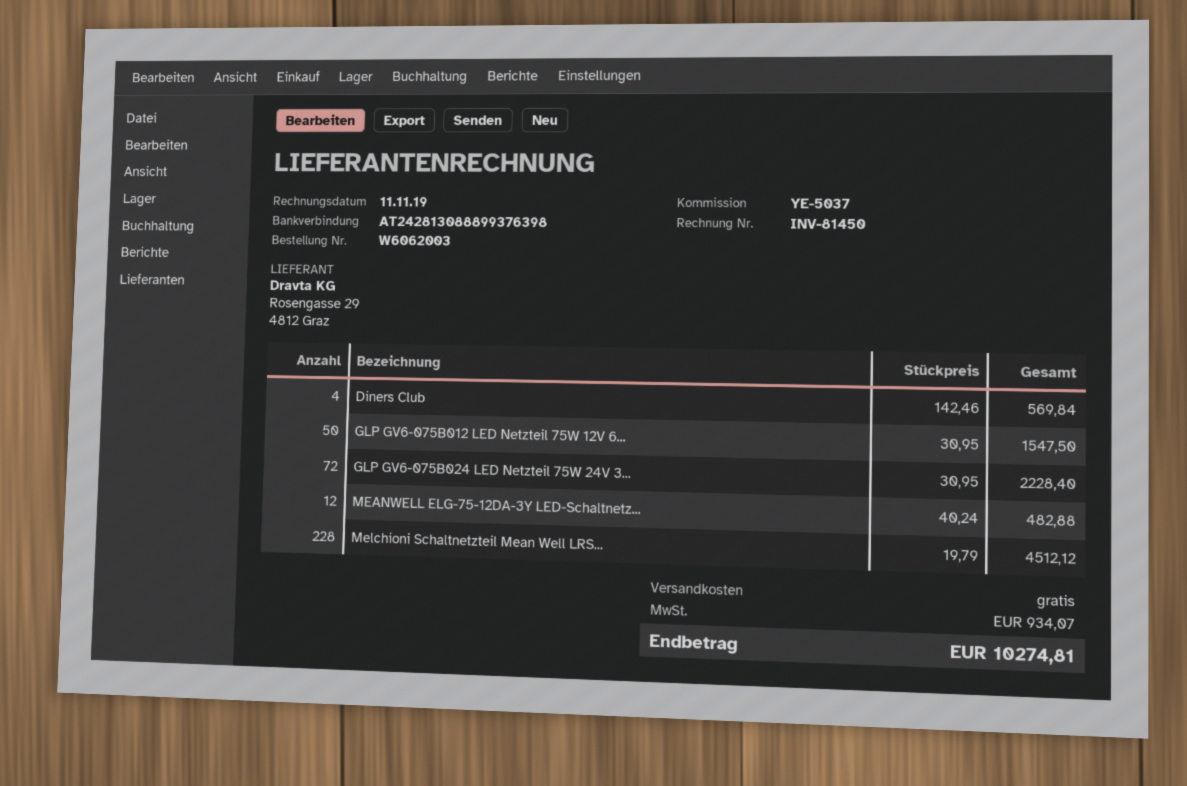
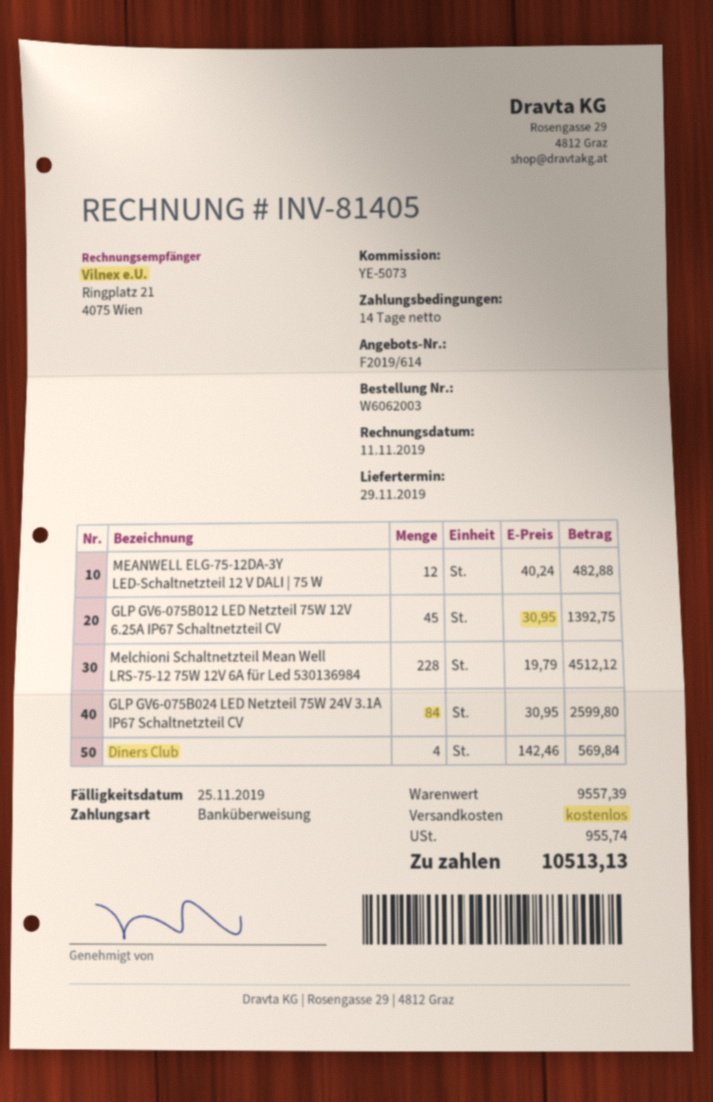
invoice number: INV-81450 -> INV-81405
reference: YE-5037 -> YE-5073
GLP GV6-075B012 LED Netzteil 75W 12V 6...: 50 x 30.95 = 1547.50 -> 45 x 30.95 = 1392.75
GLP GV6-075B024 LED Netzteil 75W 24V 3...: 72 x 30.95 = 2228.40 -> 84 x 30.95 = 2599.80
tax: 934.07 -> 955.74
total: 10274.81 -> 10513.13

